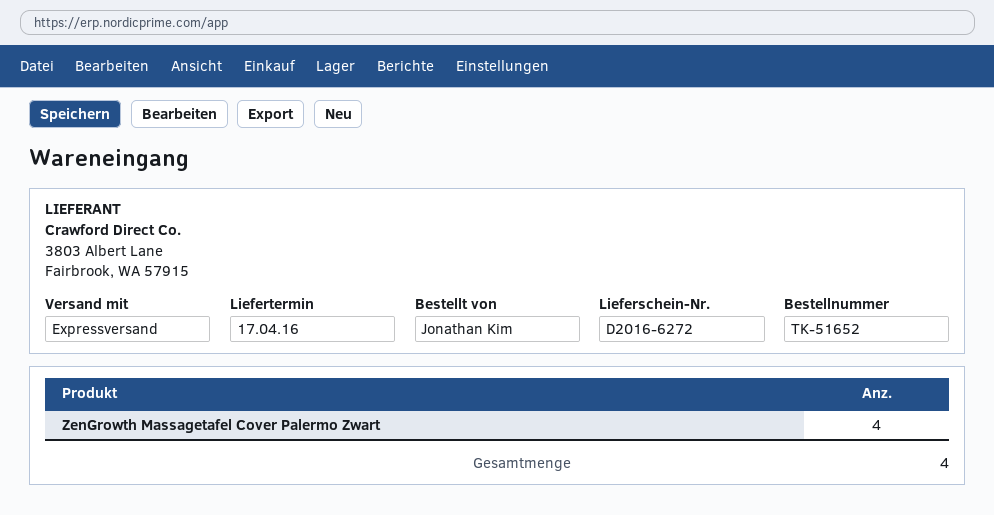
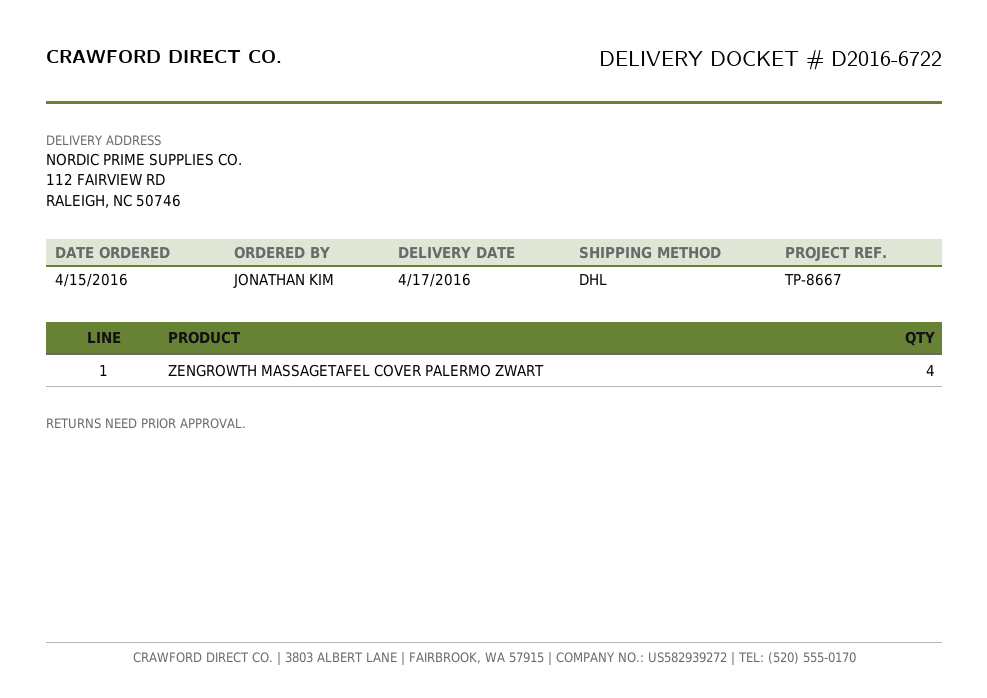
delivery note number: D2016-6272 -> D2016-6722
shipping method: express -> DHL

